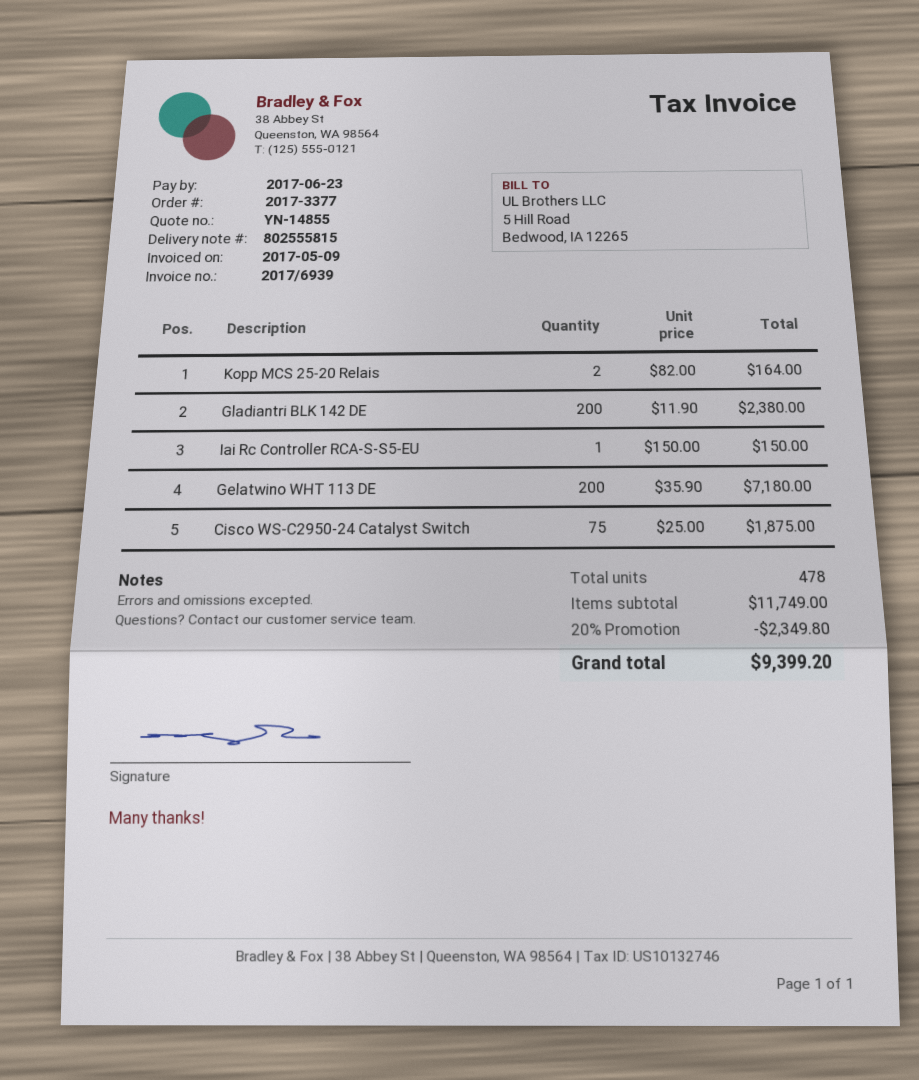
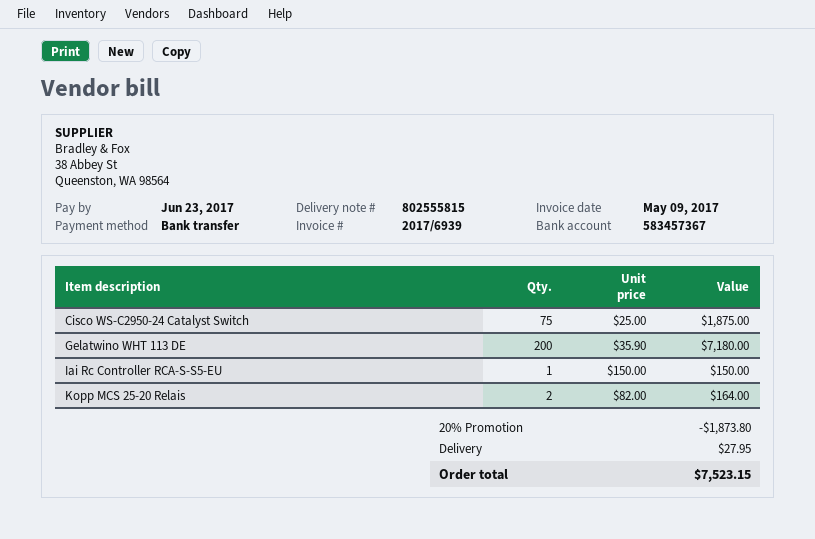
Gladiantri BLK 142 DE: 200 x 11.90 = 2380.00 -> none
discount: 20% = 2349.80 -> 20% = 1873.80
shipping: none -> 27.95
total: 9399.20 -> 7523.15

